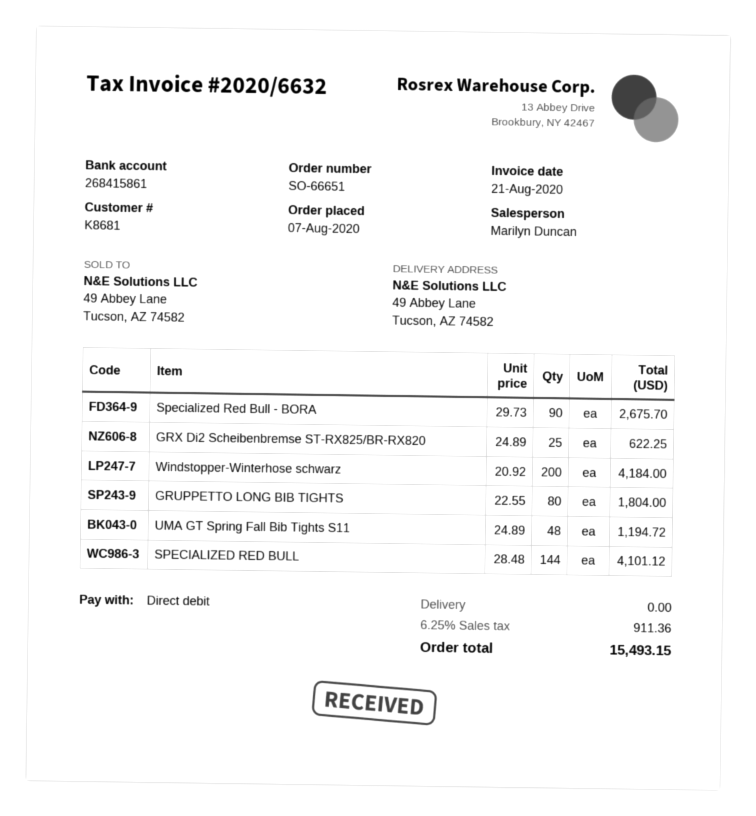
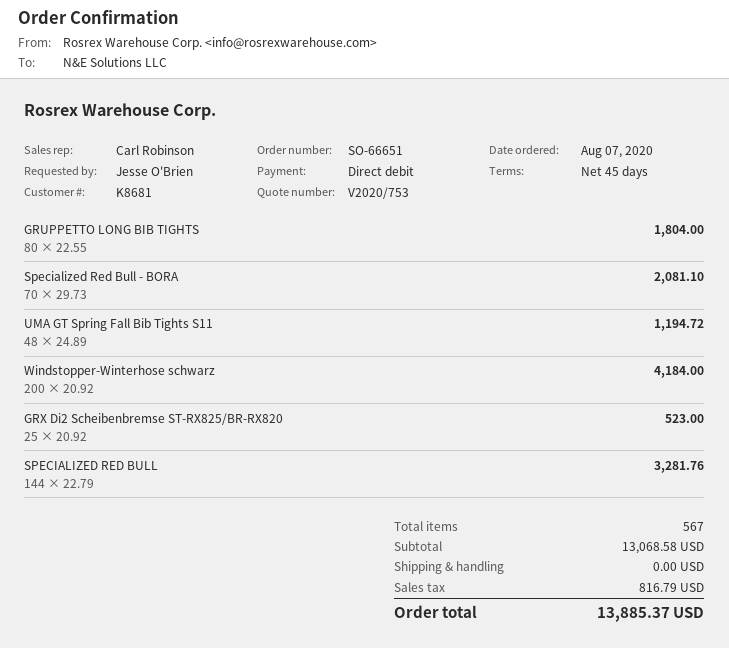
sales rep: Marilyn Duncan -> Carl Robinson
Specialized Red Bull - BORA: 90 x 29.73 = 2675.70 -> 70 x 29.73 = 2081.10
GRX Di2 Scheibenbremse ST-RX825/BR-RX820: 25 x 24.89 = 622.25 -> 25 x 20.92 = 523.00
SPECIALIZED RED BULL: 144 x 28.48 = 4101.12 -> 144 x 22.79 = 3281.76
tax: 911.36 -> 816.79
total: 15493.15 -> 13885.37

